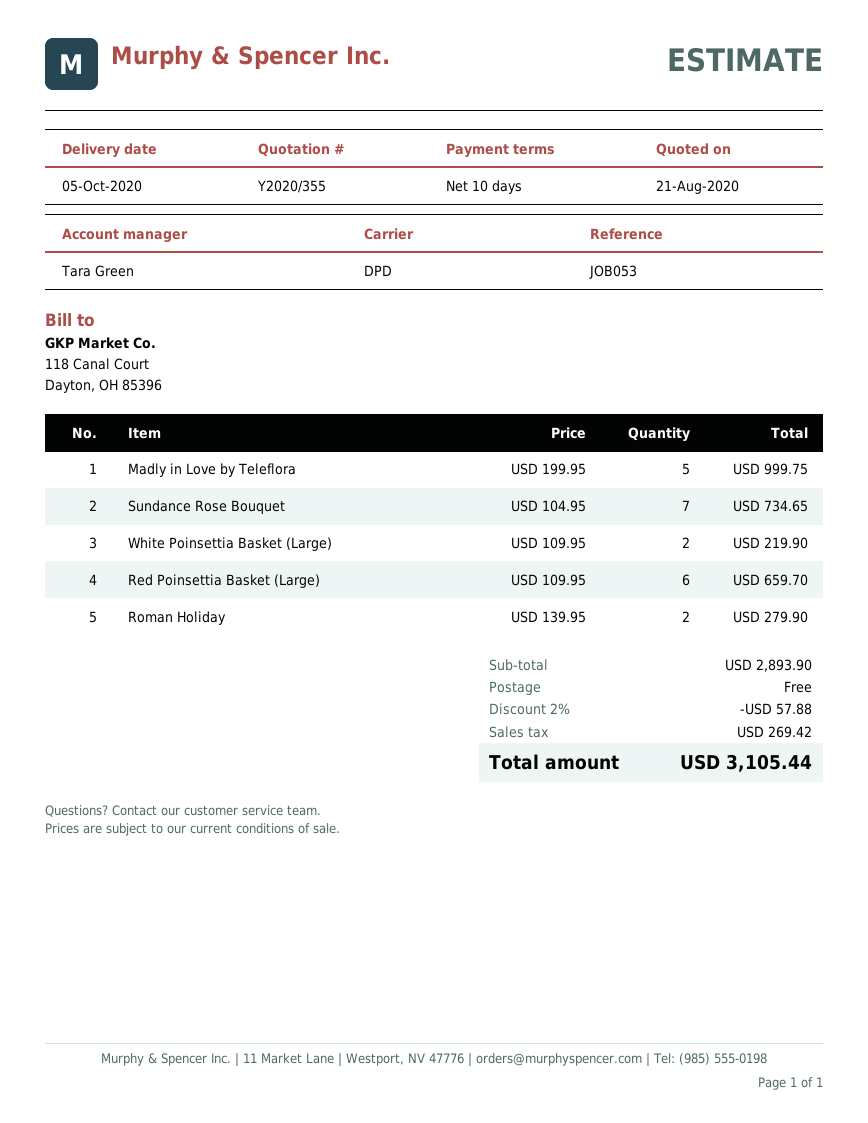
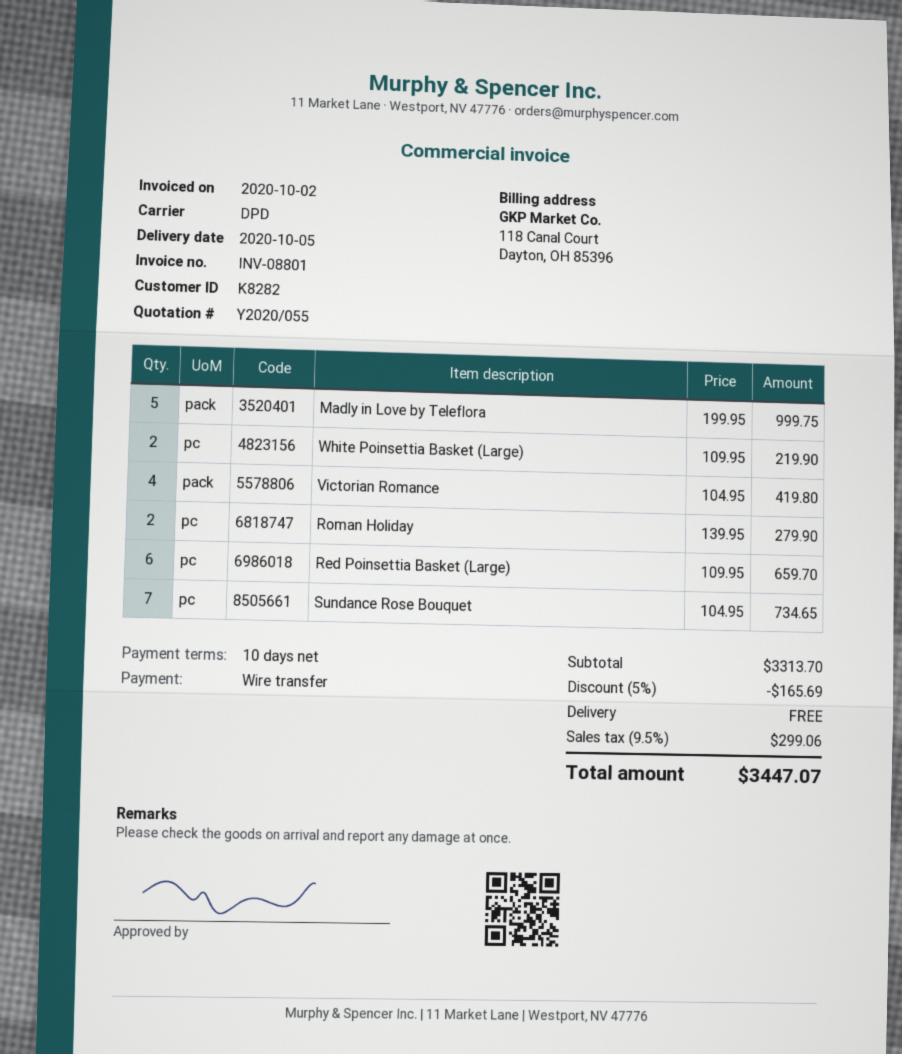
quote number: Y2020/355 -> Y2020/055
Victorian Romance: none -> 4 x 104.95 = 419.80
subtotal: 2893.90 -> 3313.70
discount: 2% = 57.88 -> 5% = 165.69
tax: 269.42 -> 299.06
total: 3105.44 -> 3447.07

